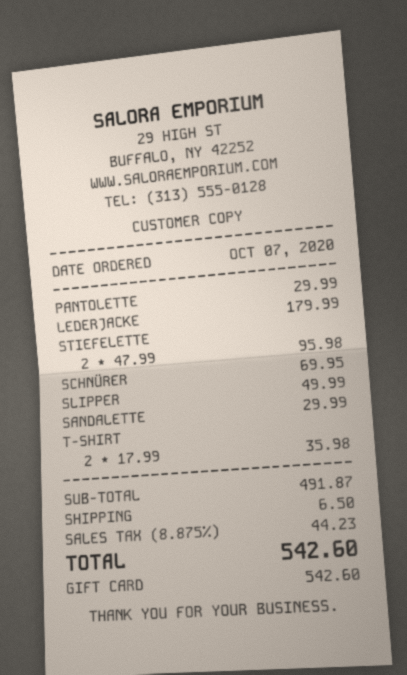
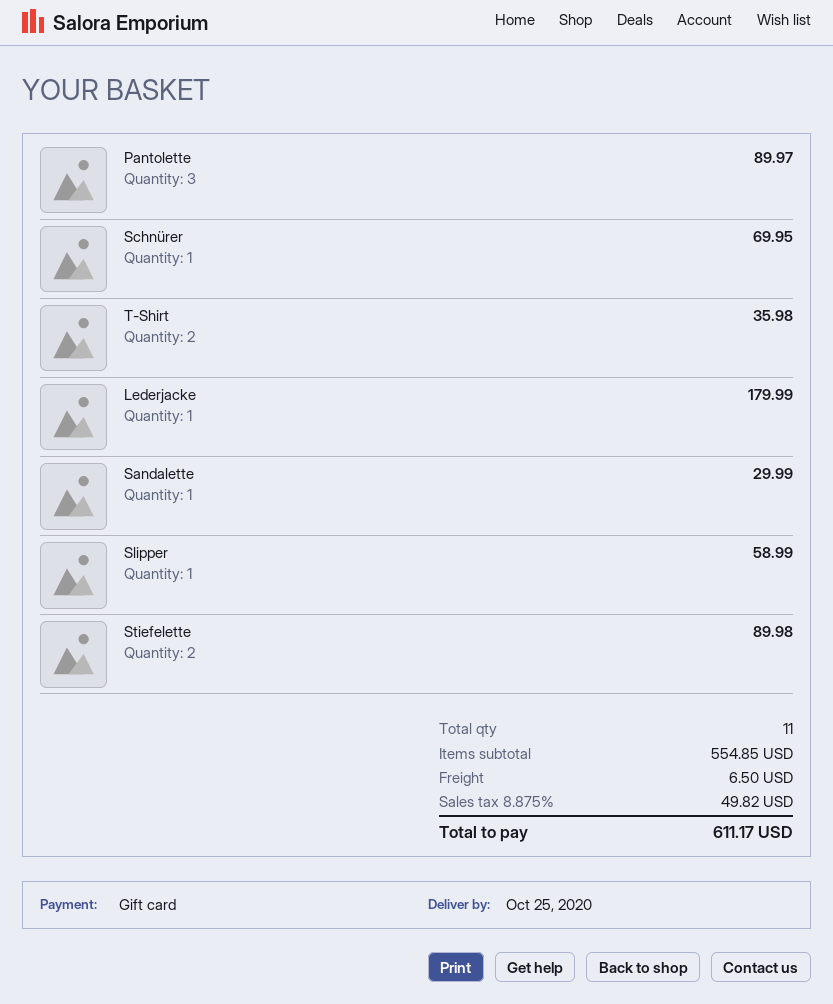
PANTOLETTE: 1 for 29.99 -> 3 for 89.97
STIEFELETTE: 2 for 95.98 -> 2 for 89.98
SLIPPER: 1 for 49.99 -> 1 for 58.99
subtotal: 491.87 -> 554.85
tax: 8.875% = 44.23 -> 8.875% = 49.82
total: 542.60 -> 611.17

